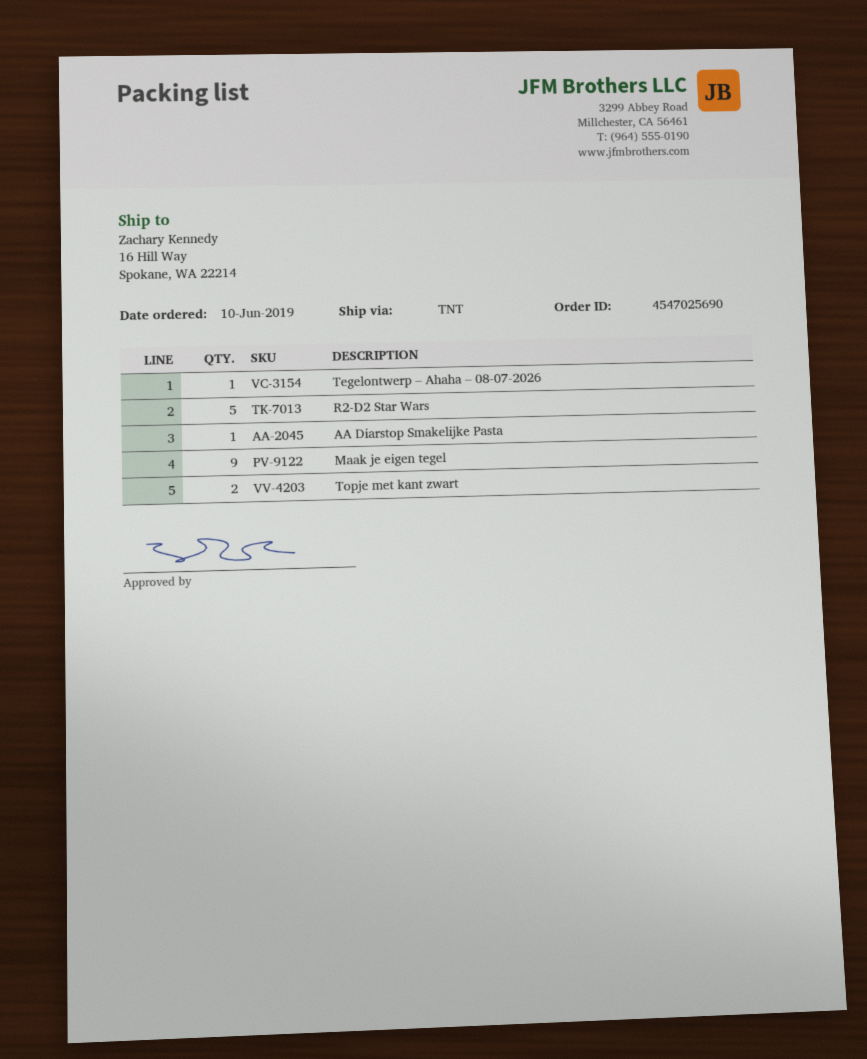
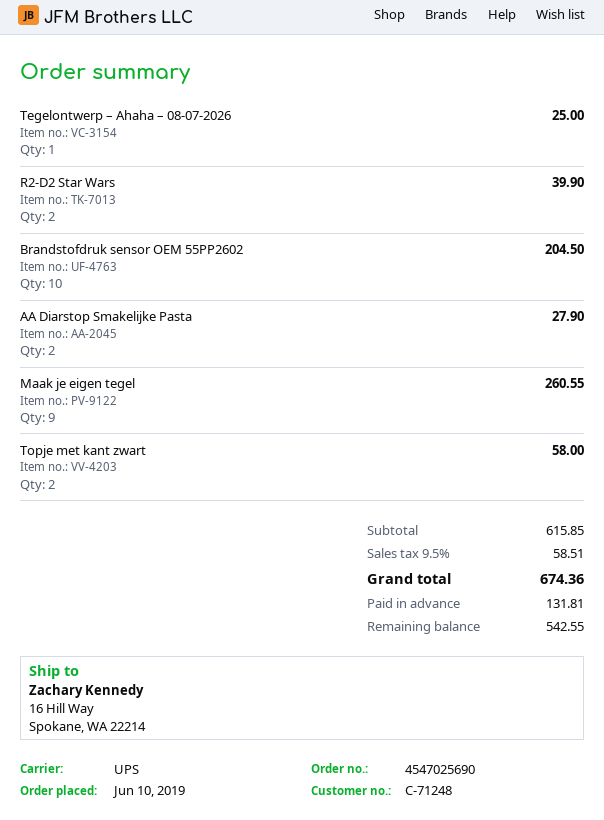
shipping method: TNT -> UPS
R2-D2 Star Wars: 5 -> 2
AA Diarstop Smakelijke Pasta: 1 -> 2
Brandstofdruk sensor OEM 55PP2602: none -> 10

